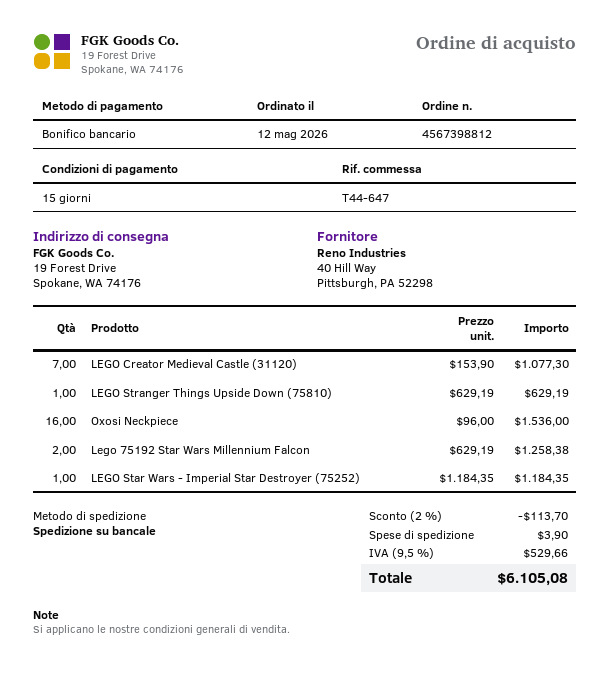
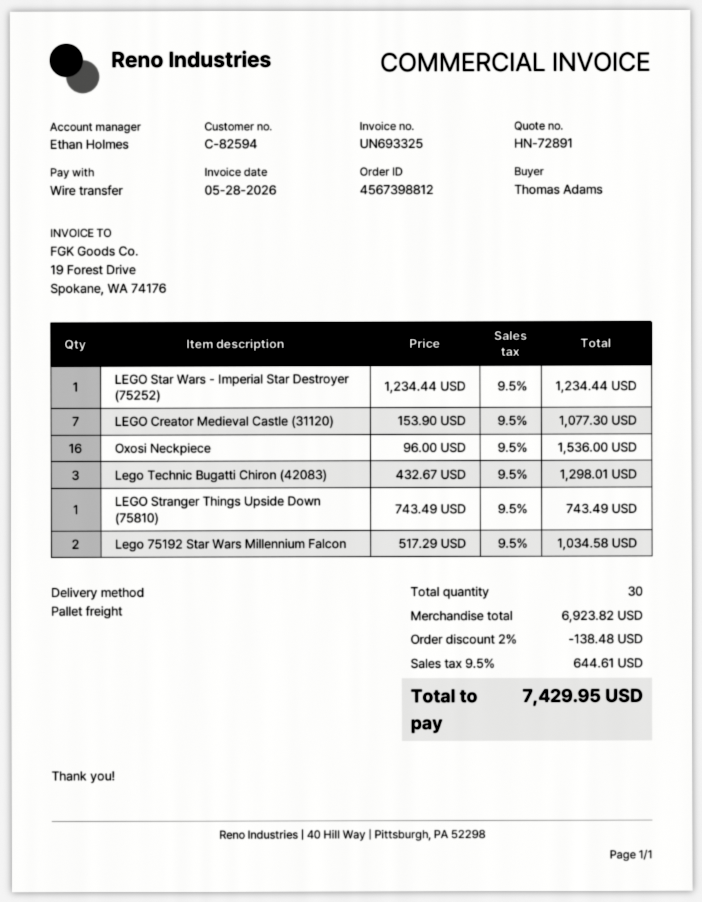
LEGO Stranger Things Upside Down (75810): 1 x 629.19 = 629.19 -> 1 x 743.49 = 743.49
Lego 75192 Star Wars Millennium Falcon: 2 x 629.19 = 1258.38 -> 2 x 517.29 = 1034.58
LEGO Star Wars - Imperial Star Destroyer (75252): 1 x 1184.35 = 1184.35 -> 1 x 1234.44 = 1234.44
Lego Technic Bugatti Chiron (42083): none -> 3 x 432.67 = 1298.01
discount: 2% = 113.70 -> 2% = 138.48
shipping: 3.90 -> none
tax: 9.5% = 529.66 -> 9.5% = 644.61
total: 6105.08 -> 7429.95

